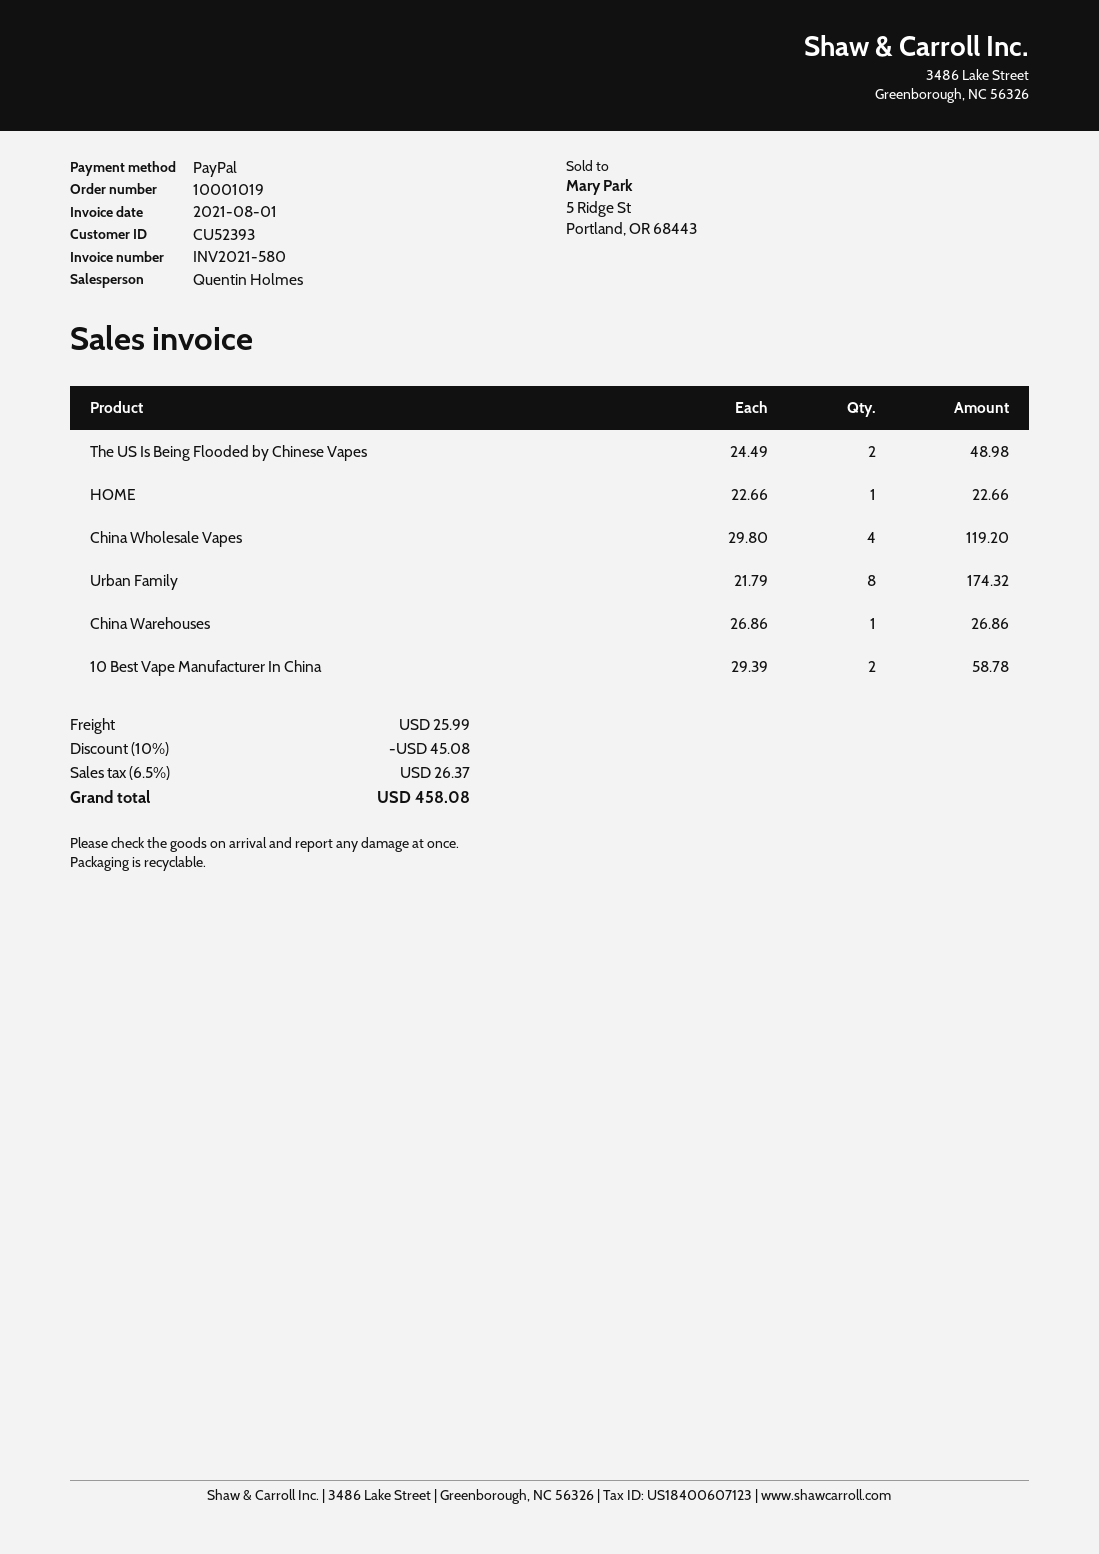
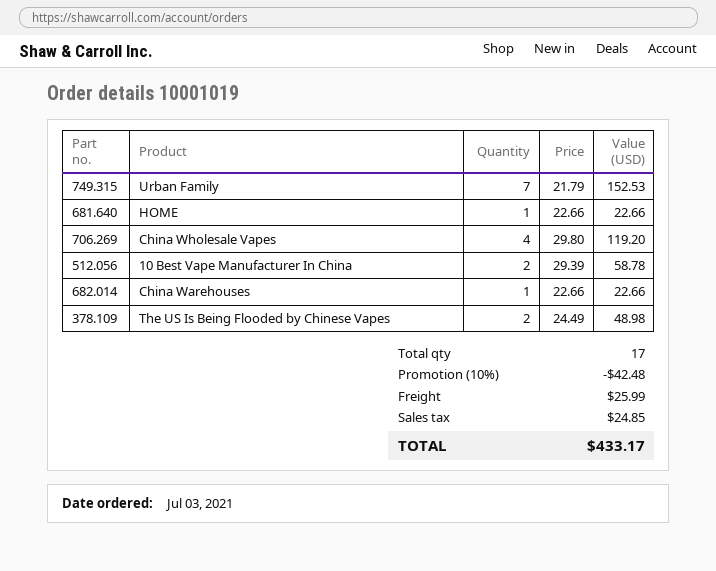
Urban Family: 8 x 21.79 = 174.32 -> 7 x 21.79 = 152.53
China Warehouses: 1 x 26.86 = 26.86 -> 1 x 22.66 = 22.66
discount: 10% = 45.08 -> 10% = 42.48
tax: 26.37 -> 24.85
total: 458.08 -> 433.17

